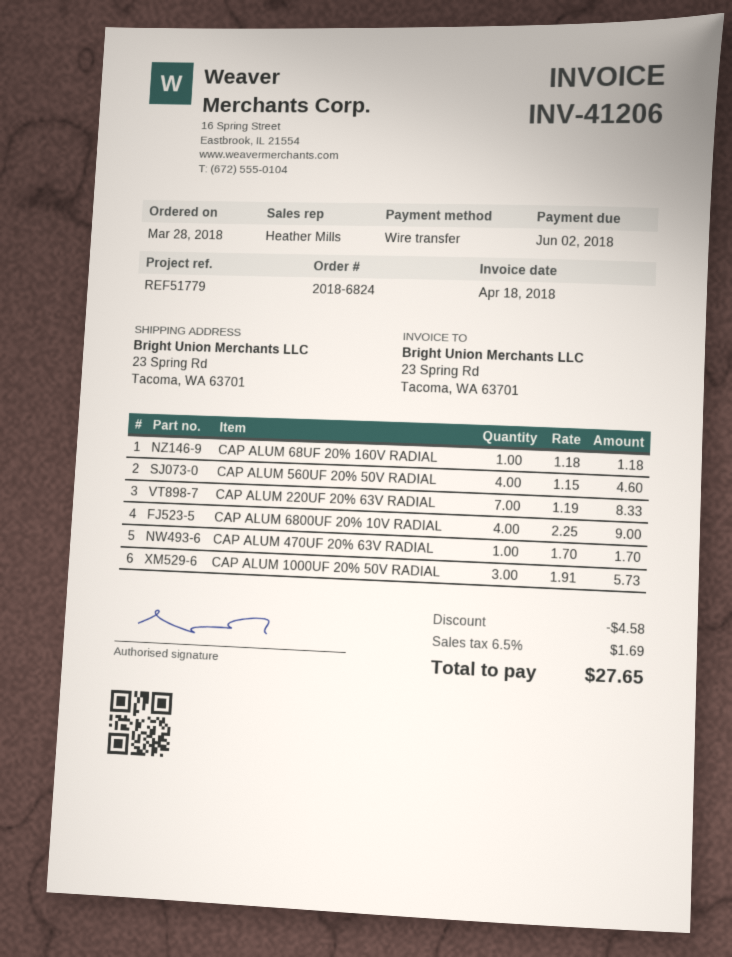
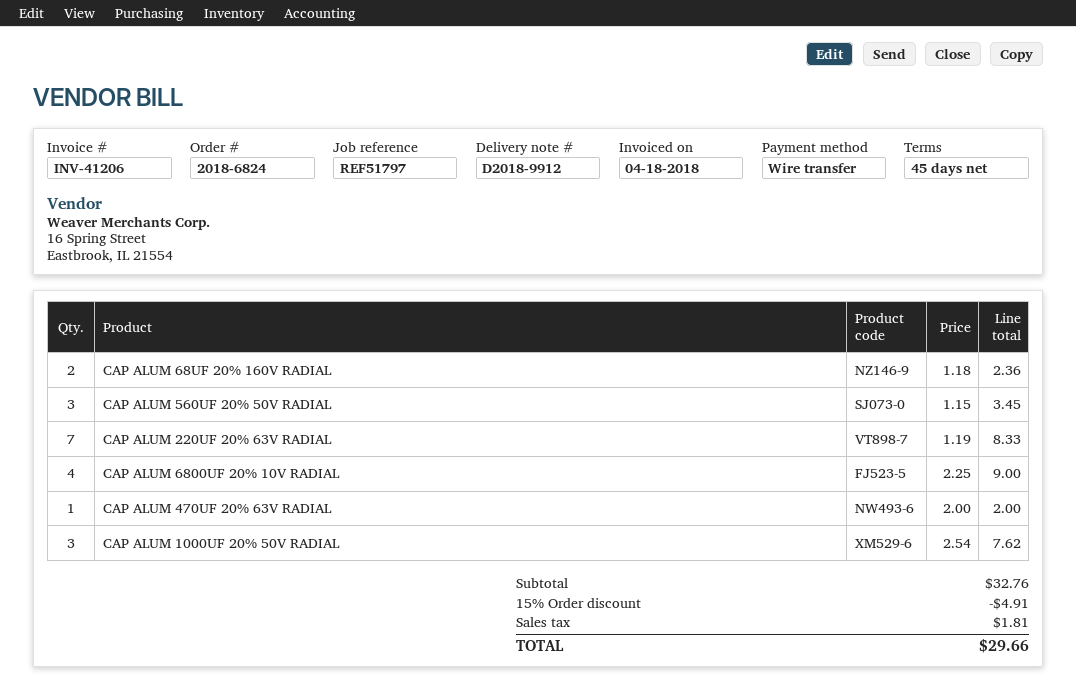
reference: REF51779 -> REF51797
CAP ALUM 68UF 20% 160V RADIAL: 1 x 1.18 = 1.18 -> 2 x 1.18 = 2.36
CAP ALUM 560UF 20% 50V RADIAL: 4 x 1.15 = 4.60 -> 3 x 1.15 = 3.45
CAP ALUM 470UF 20% 63V RADIAL: 1 x 1.70 = 1.70 -> 1 x 2.00 = 2.00
CAP ALUM 1000UF 20% 50V RADIAL: 3 x 1.91 = 5.73 -> 3 x 2.54 = 7.62
discount: 4.58 -> 4.91
tax: 1.69 -> 1.81
total: 27.65 -> 29.66

